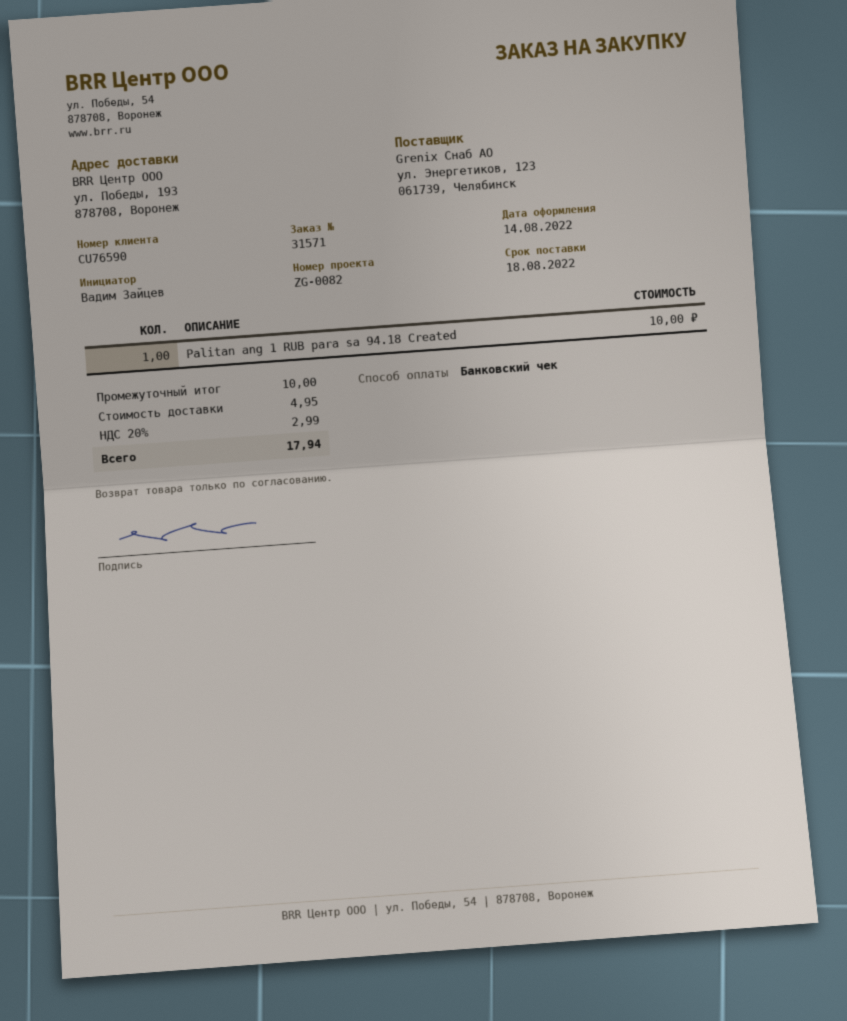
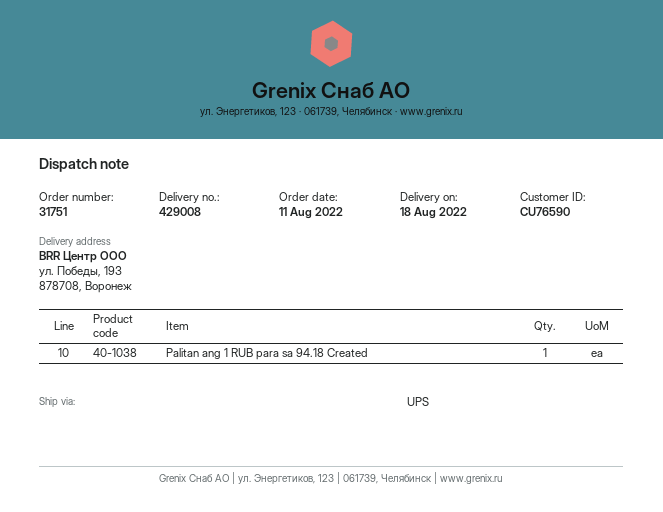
order number: 31571 -> 31751
order date: 2022-08-14 -> 2022-08-11

